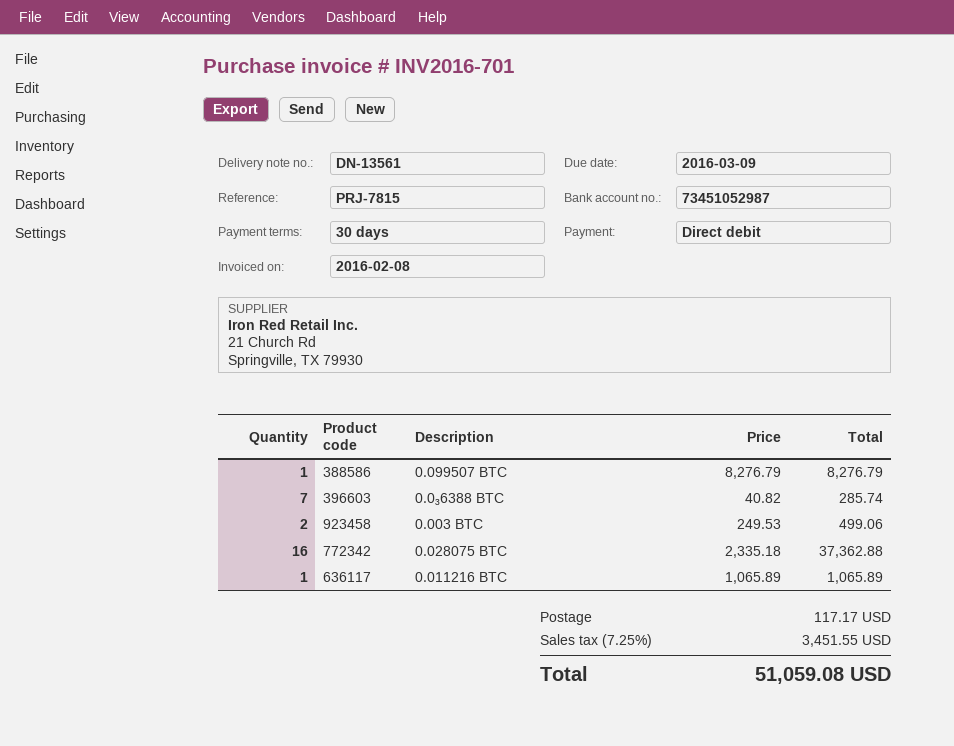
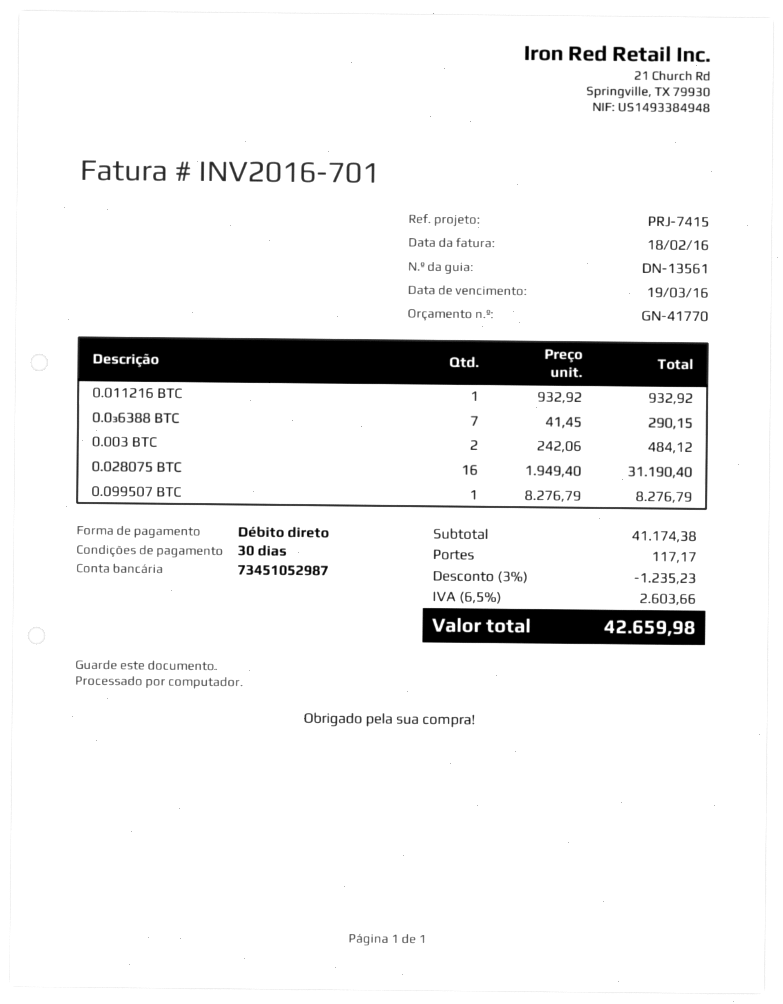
invoice date: 2016-02-08 -> 2016-02-18
due date: 2016-03-09 -> 2016-03-19
reference: PRJ-7815 -> PRJ-7415
0.0₃6388 BTC: 7 x 40.82 = 285.74 -> 7 x 41.45 = 290.15
0.003 BTC: 2 x 249.53 = 499.06 -> 2 x 242.06 = 484.12
0.028075 BTC: 16 x 2335.18 = 37362.88 -> 16 x 1949.40 = 31190.40
0.011216 BTC: 1 x 1065.89 = 1065.89 -> 1 x 932.92 = 932.92
discount: none -> 3% = 1235.23
tax: 7.25% = 3451.55 -> 6.5% = 2603.66
total: 51059.08 -> 42659.98

